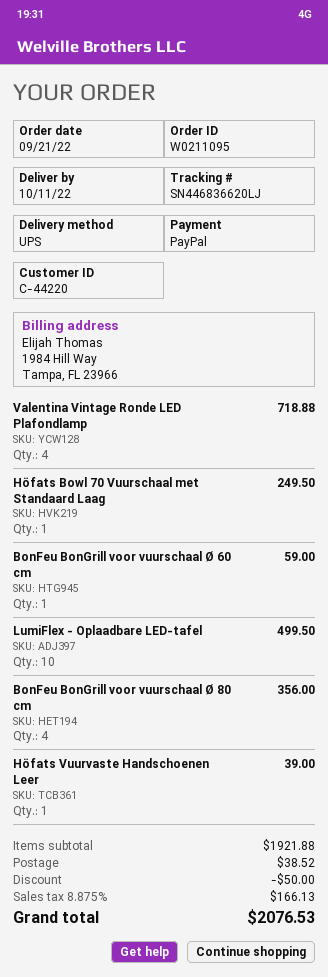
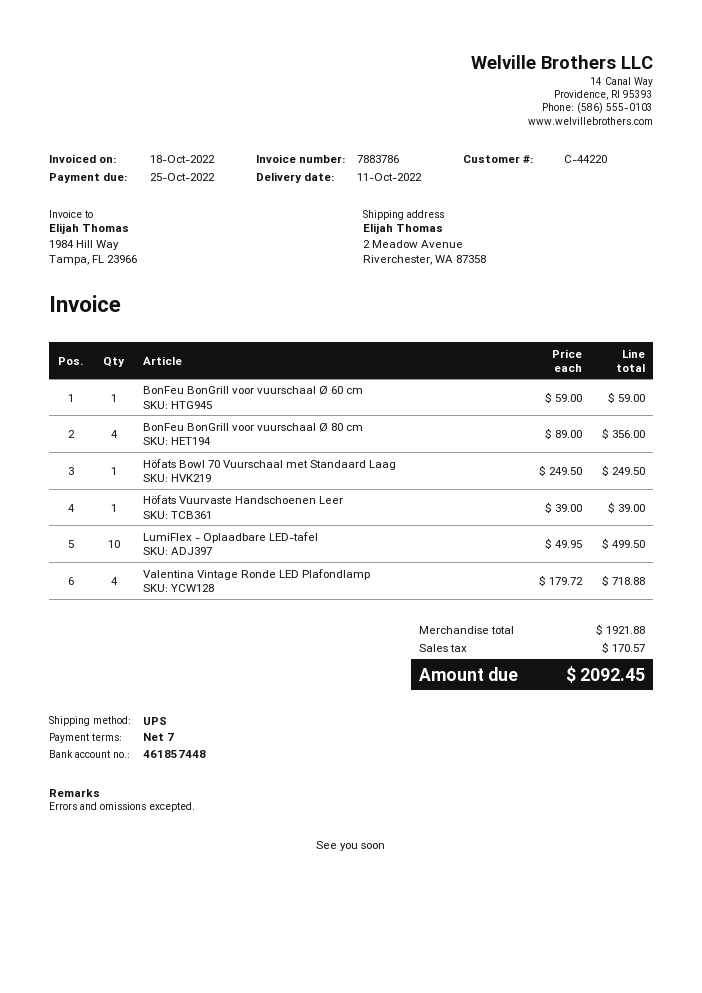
discount: 50.00 -> none
shipping: 38.52 -> none
tax: 166.13 -> 170.57
total: 2076.53 -> 2092.45

